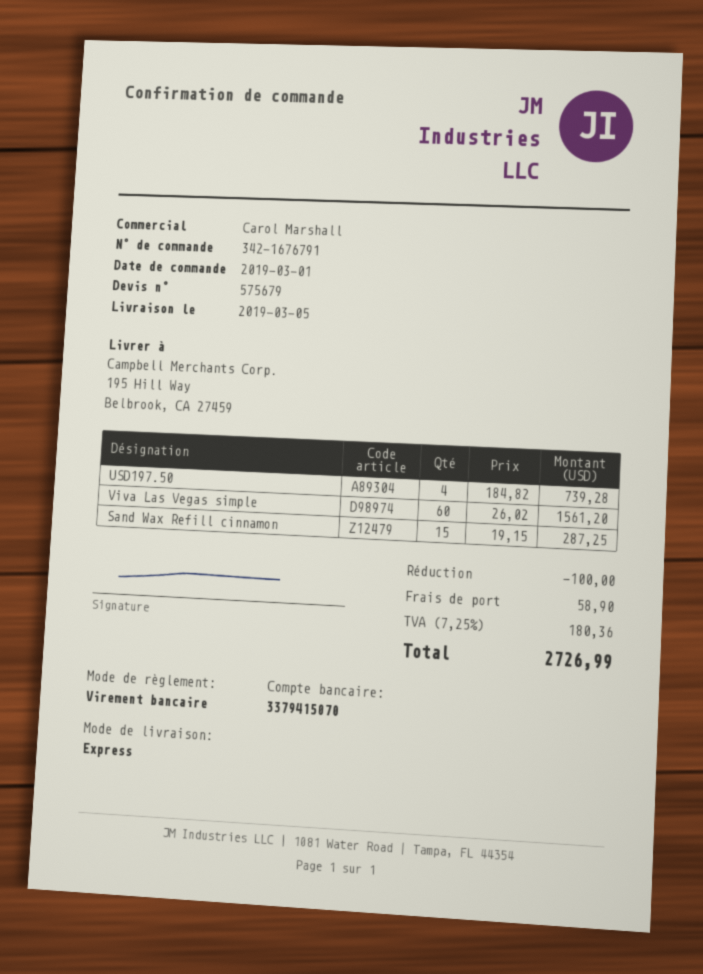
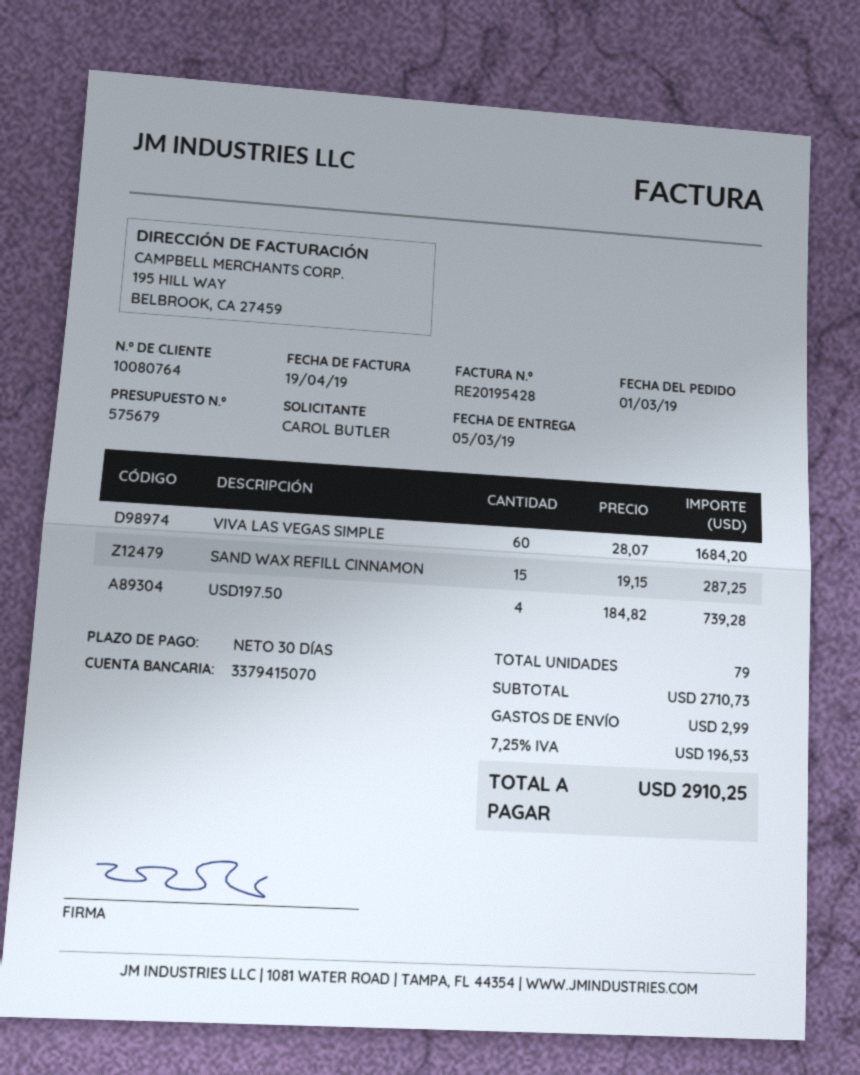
Viva Las Vegas simple: 60 x 26.02 = 1561.20 -> 60 x 28.07 = 1684.20
discount: 100.00 -> none
shipping: 58.90 -> 2.99
tax: 7.25% = 180.36 -> 7.25% = 196.53
total: 2726.99 -> 2910.25

